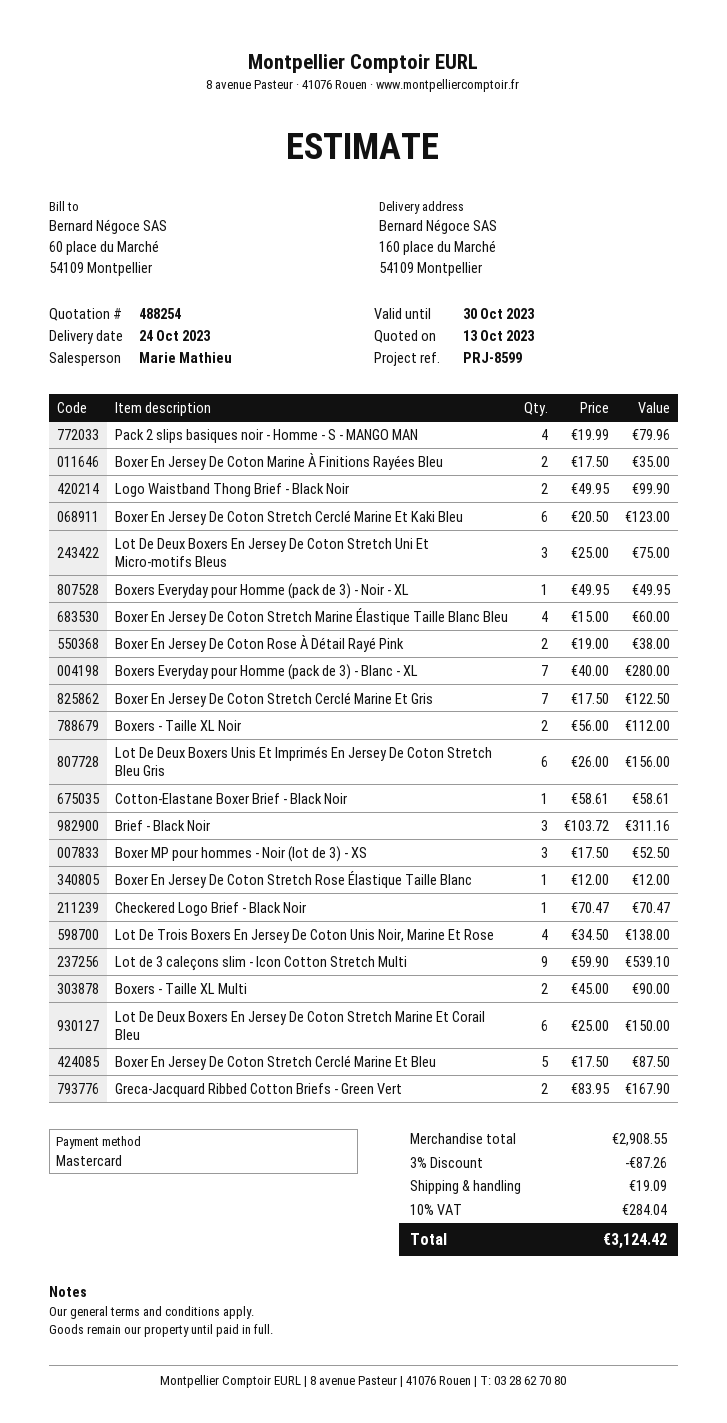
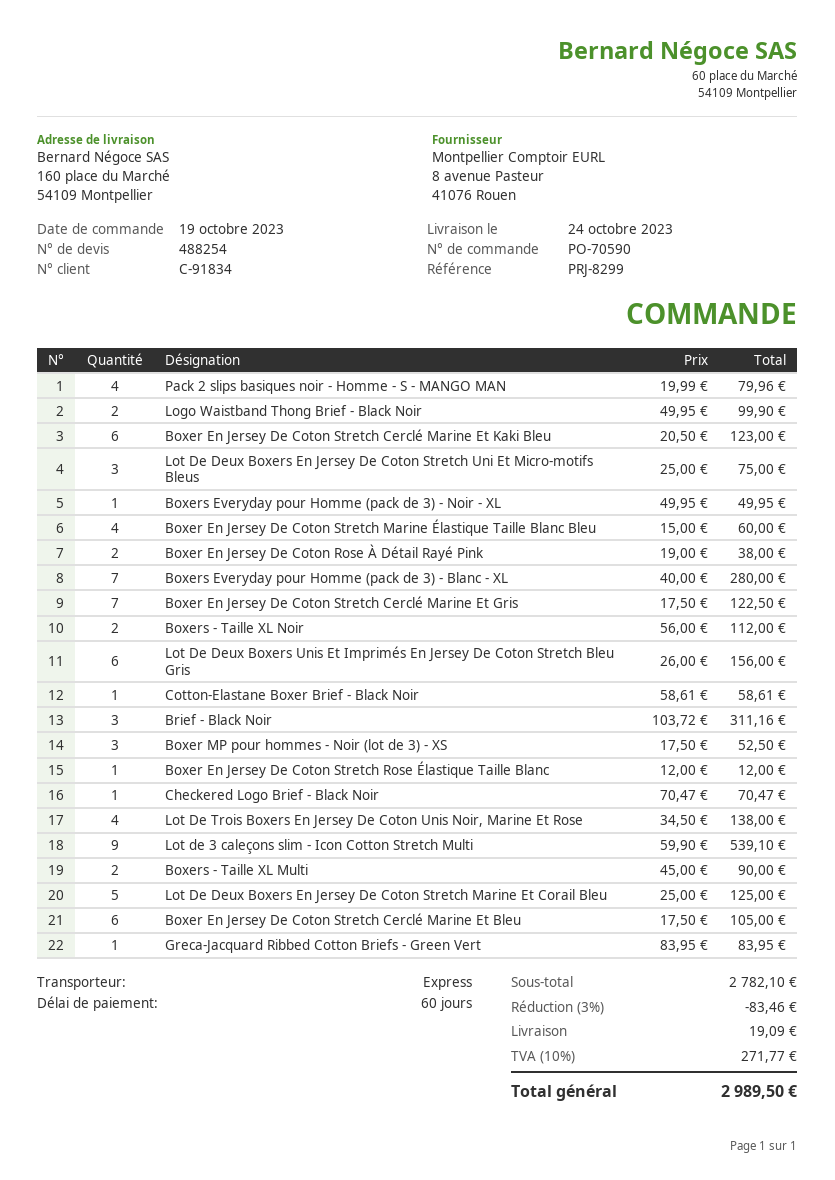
reference: PRJ-8599 -> PRJ-8299
Boxer En Jersey De Coton Marine À Finitions Rayées Bleu: 2 x 17.50 = 35.00 -> none
Lot De Deux Boxers En Jersey De Coton Stretch Marine Et Corail Bleu: 6 x 25.00 = 150.00 -> 5 x 25.00 = 125.00
Boxer En Jersey De Coton Stretch Cerclé Marine Et Bleu: 5 x 17.50 = 87.50 -> 6 x 17.50 = 105.00
Greca-Jacquard Ribbed Cotton Briefs - Green Vert: 2 x 83.95 = 167.90 -> 1 x 83.95 = 83.95
subtotal: 2908.55 -> 2782.10
discount: 3% = 87.26 -> 3% = 83.46
tax: 10% = 284.04 -> 10% = 271.77
total: 3124.42 -> 2989.50

